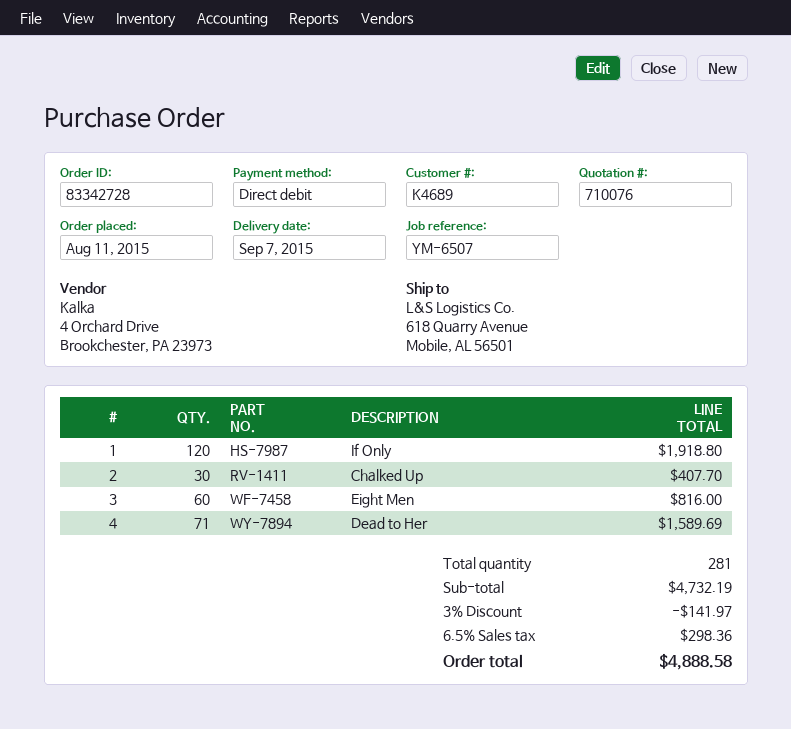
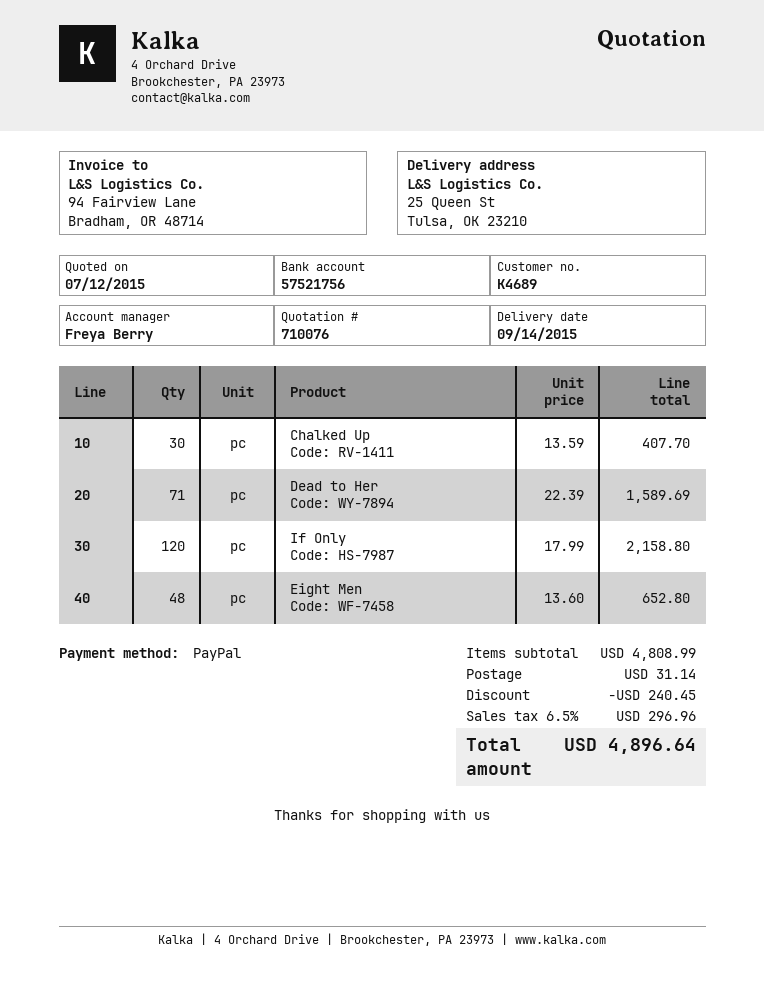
delivery date: 2015-09-07 -> 2015-09-14
payment method: direct debit -> PayPal
ship to: 618 Quarry Avenue, Mobile, AL 56501 -> 25 Queen St, Tulsa, OK 23210
If Only: 120 for 1918.80 -> 120 for 2158.80
Eight Men: 60 for 816.00 -> 48 for 652.80
subtotal: 4732.19 -> 4808.99
discount: 141.97 -> 240.45
shipping: none -> 31.14
tax: 6.5% = 298.36 -> 6.5% = 296.96
total: 4888.58 -> 4896.64

